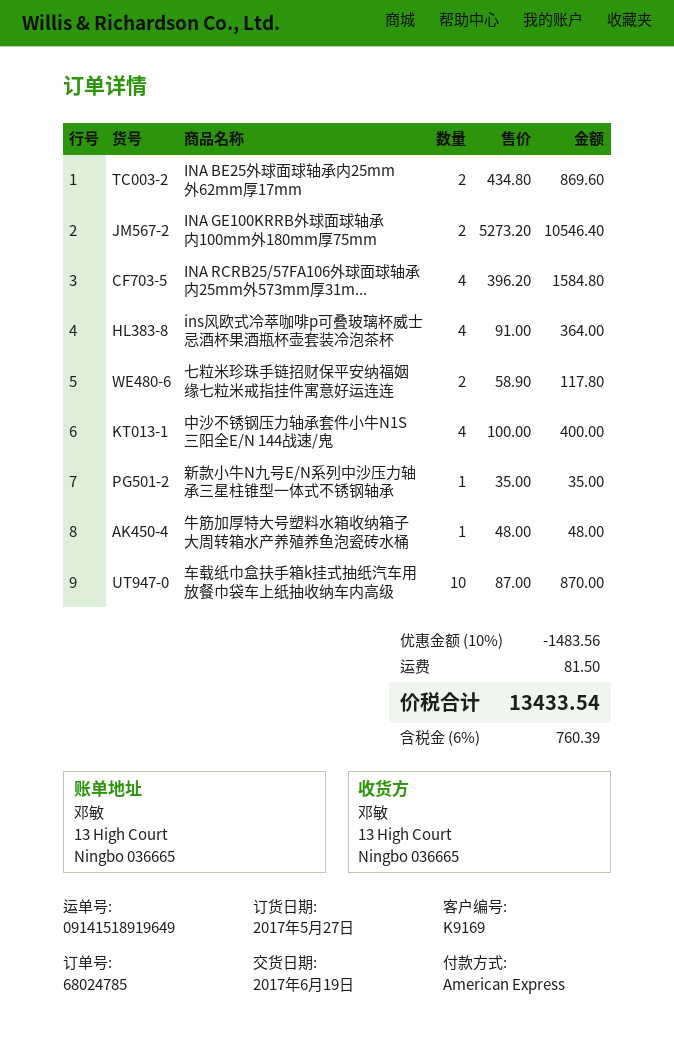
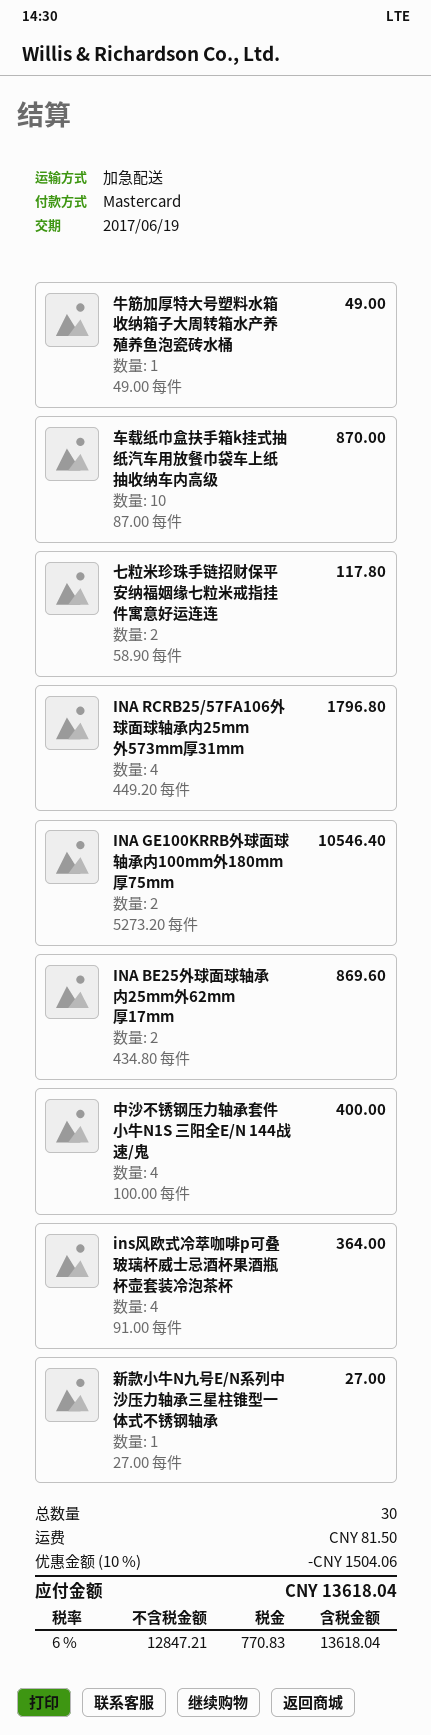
payment method: American Express -> Mastercard
INA RCRB25/57FA106外球面球轴承内25mm外573mm厚31m...: 4 x 396.20 = 1584.80 -> 4 x 449.20 = 1796.80
新款小牛N九号E/N系列中沙压力轴承三星柱锥型一体式不锈钢轴承: 1 x 35.00 = 35.00 -> 1 x 27.00 = 27.00
牛筋加厚特大号塑料水箱收纳箱子大周转箱水产养殖养鱼泡瓷砖水桶: 1 x 48.00 = 48.00 -> 1 x 49.00 = 49.00
discount: 10% = 1483.56 -> 10% = 1504.06
tax: 6% = 760.39 -> 6% = 770.83
total: 13433.54 -> 13618.04

